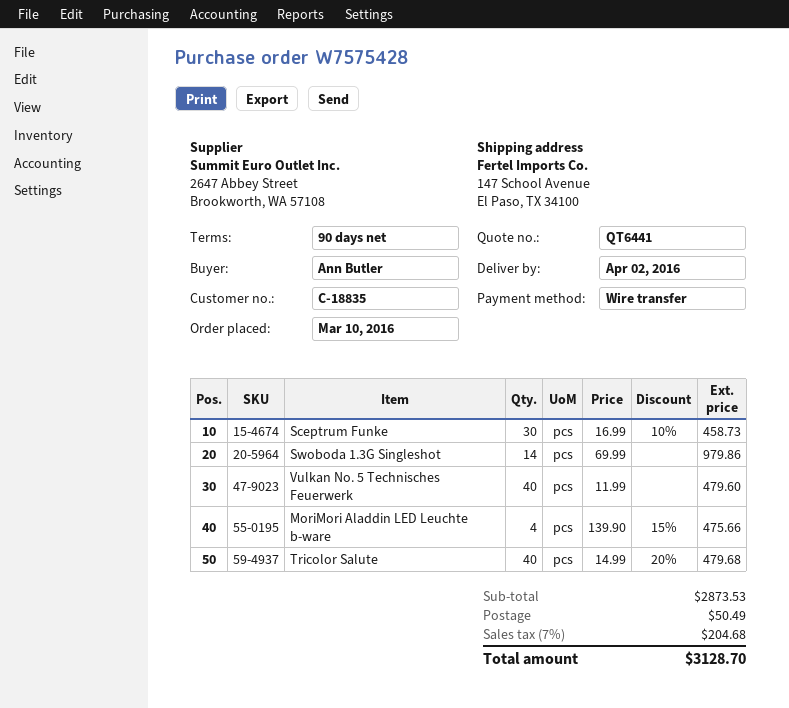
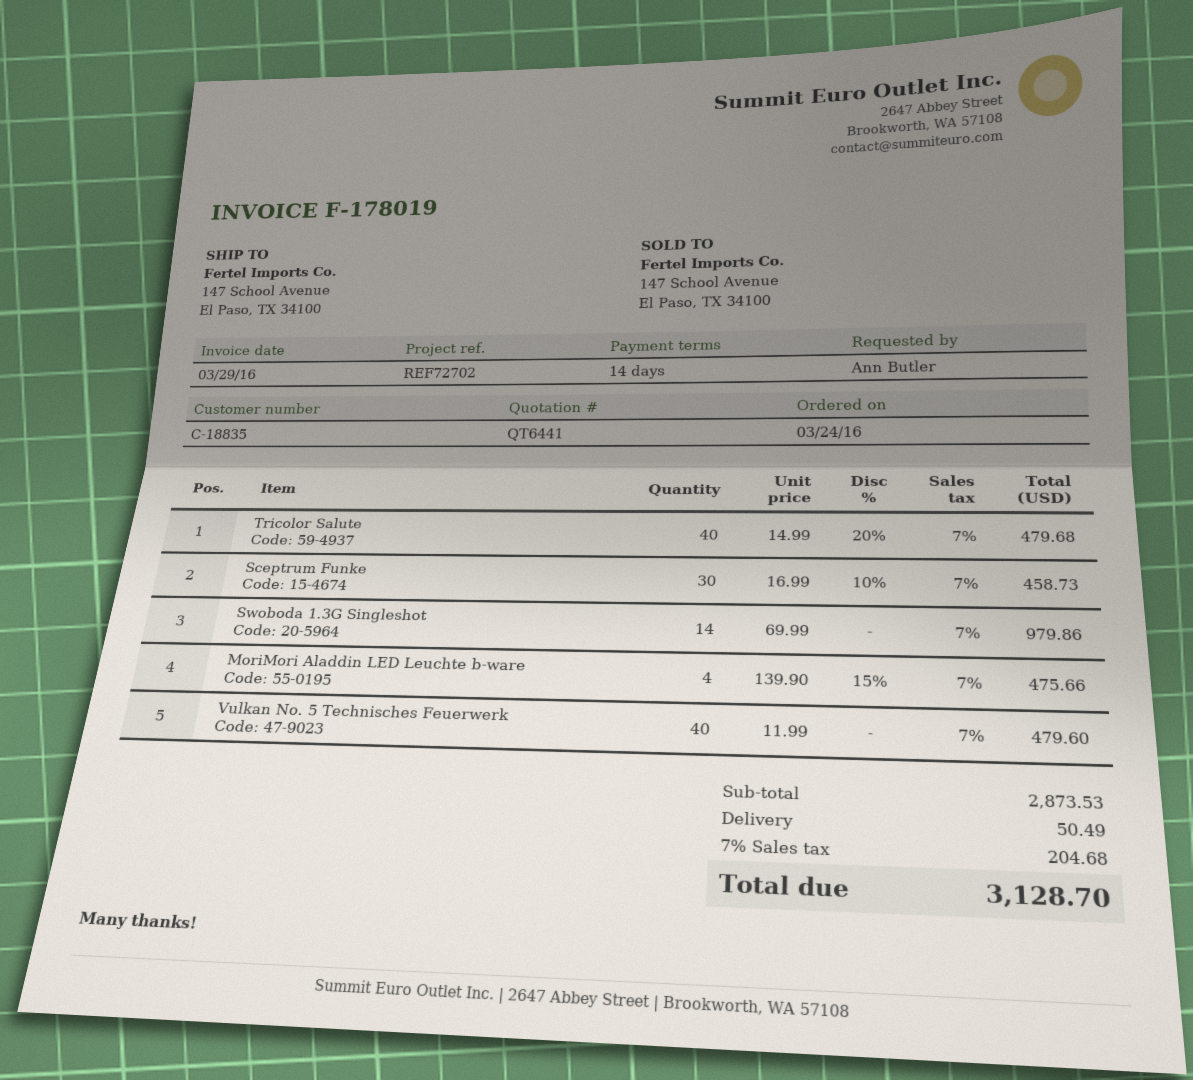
order date: 2016-03-10 -> 2016-03-24
payment terms: 90 days -> 14 days

